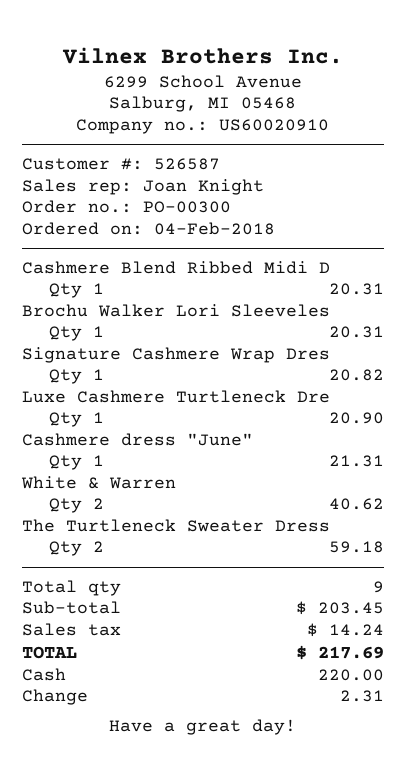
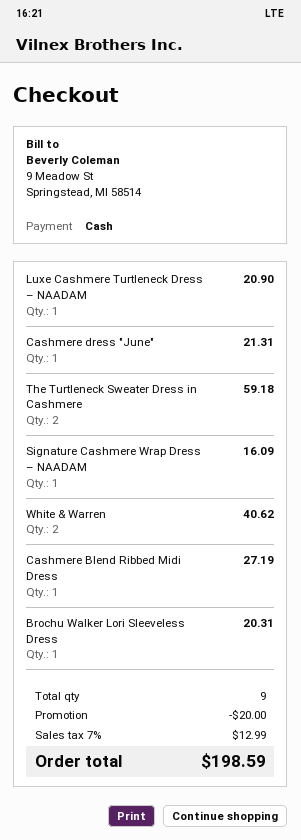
Cashmere Blend Ribbed Midi D: 1 for 20.31 -> 1 for 27.19
Signature Cashmere Wrap Dres: 1 for 20.82 -> 1 for 16.09
discount: none -> 20.00
tax: 14.24 -> 12.99
total: 217.69 -> 198.59

